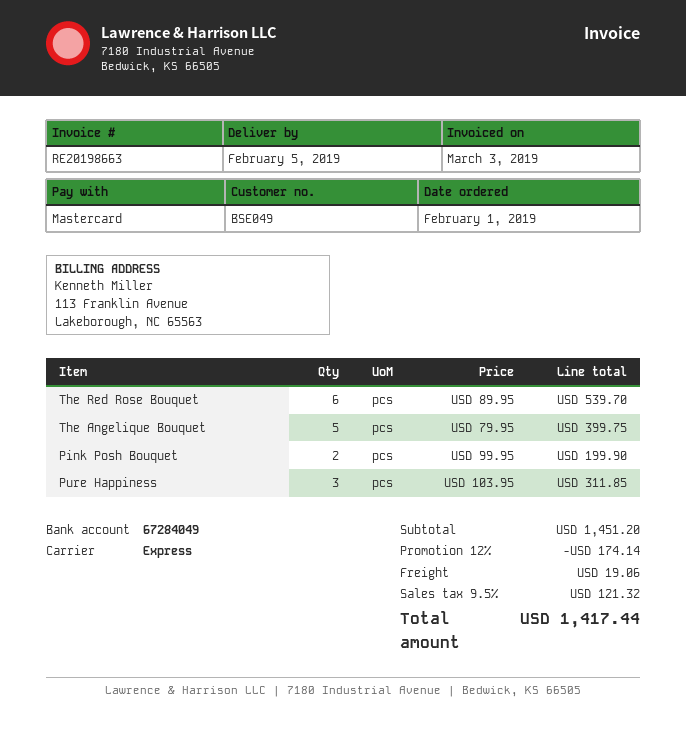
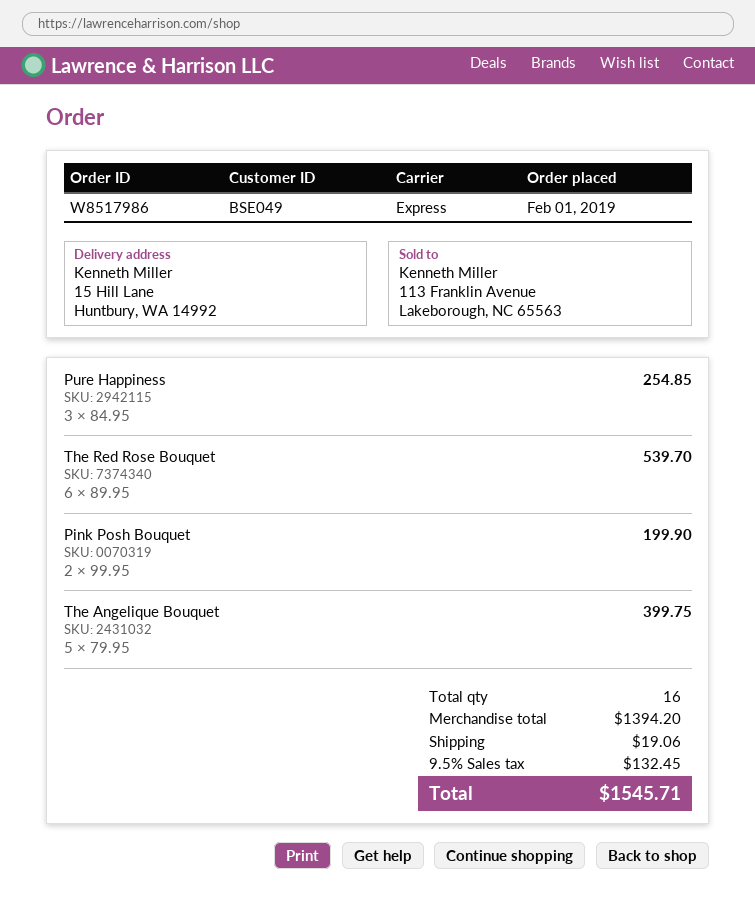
Pure Happiness: 3 x 103.95 = 311.85 -> 3 x 84.95 = 254.85
subtotal: 1451.20 -> 1394.20
discount: 12% = 174.14 -> none
tax: 9.5% = 121.32 -> 9.5% = 132.45
total: 1417.44 -> 1545.71

